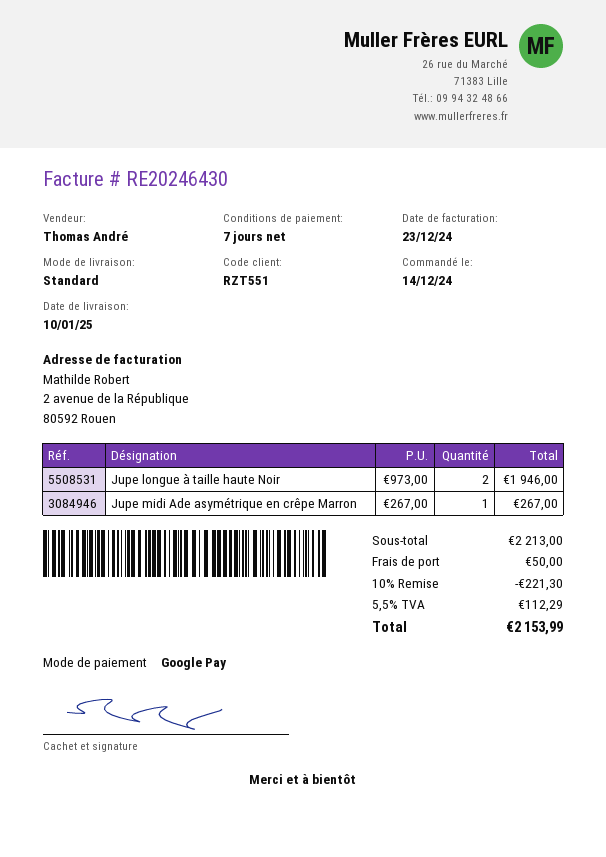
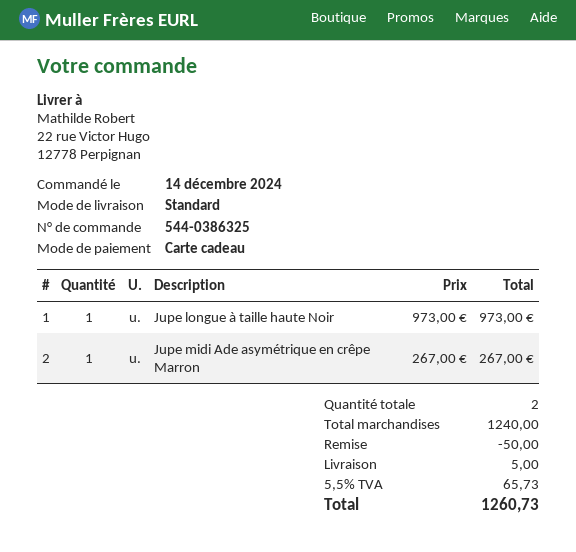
payment method: Google Pay -> gift card
Jupe longue à taille haute Noir: 2 x 973.00 = 1946.00 -> 1 x 973.00 = 973.00
subtotal: 2213.00 -> 1240.00
discount: 221.30 -> 50.00
shipping: 50.00 -> 5.00
tax: 5.5% = 112.29 -> 5.5% = 65.73
total: 2153.99 -> 1260.73

